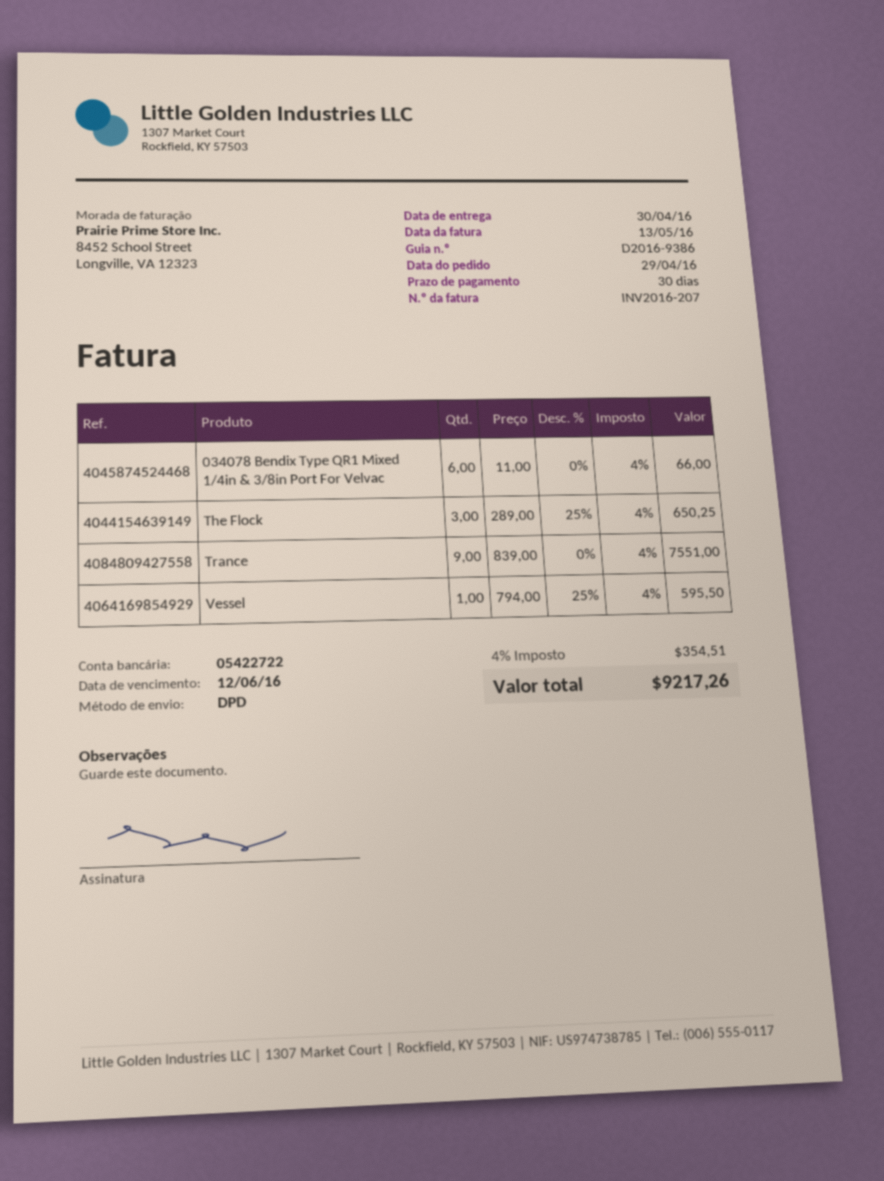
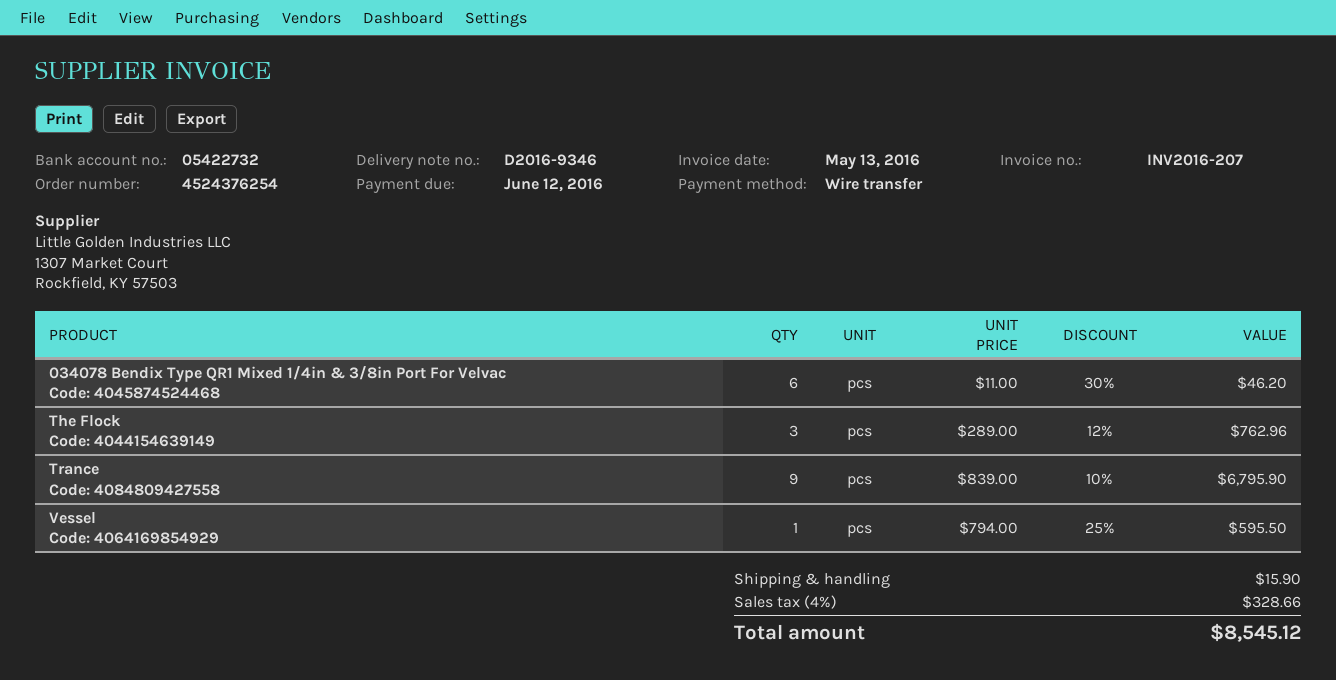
delivery note number: D2016-9386 -> D2016-9346
bank account: 05422722 -> 05422732
034078 Bendix Type QR1 Mixed 1/4in & 3/8in Port For Velvac: 6 x 11.00 = 66.00 -> 6 x 11.00 - 30% = 46.20
The Flock: 3 x 289.00 - 25% = 650.25 -> 3 x 289.00 - 12% = 762.96
Trance: 9 x 839.00 = 7551.00 -> 9 x 839.00 - 10% = 6795.90
shipping: none -> 15.90
tax: 4% = 354.51 -> 4% = 328.66
total: 9217.26 -> 8545.12

